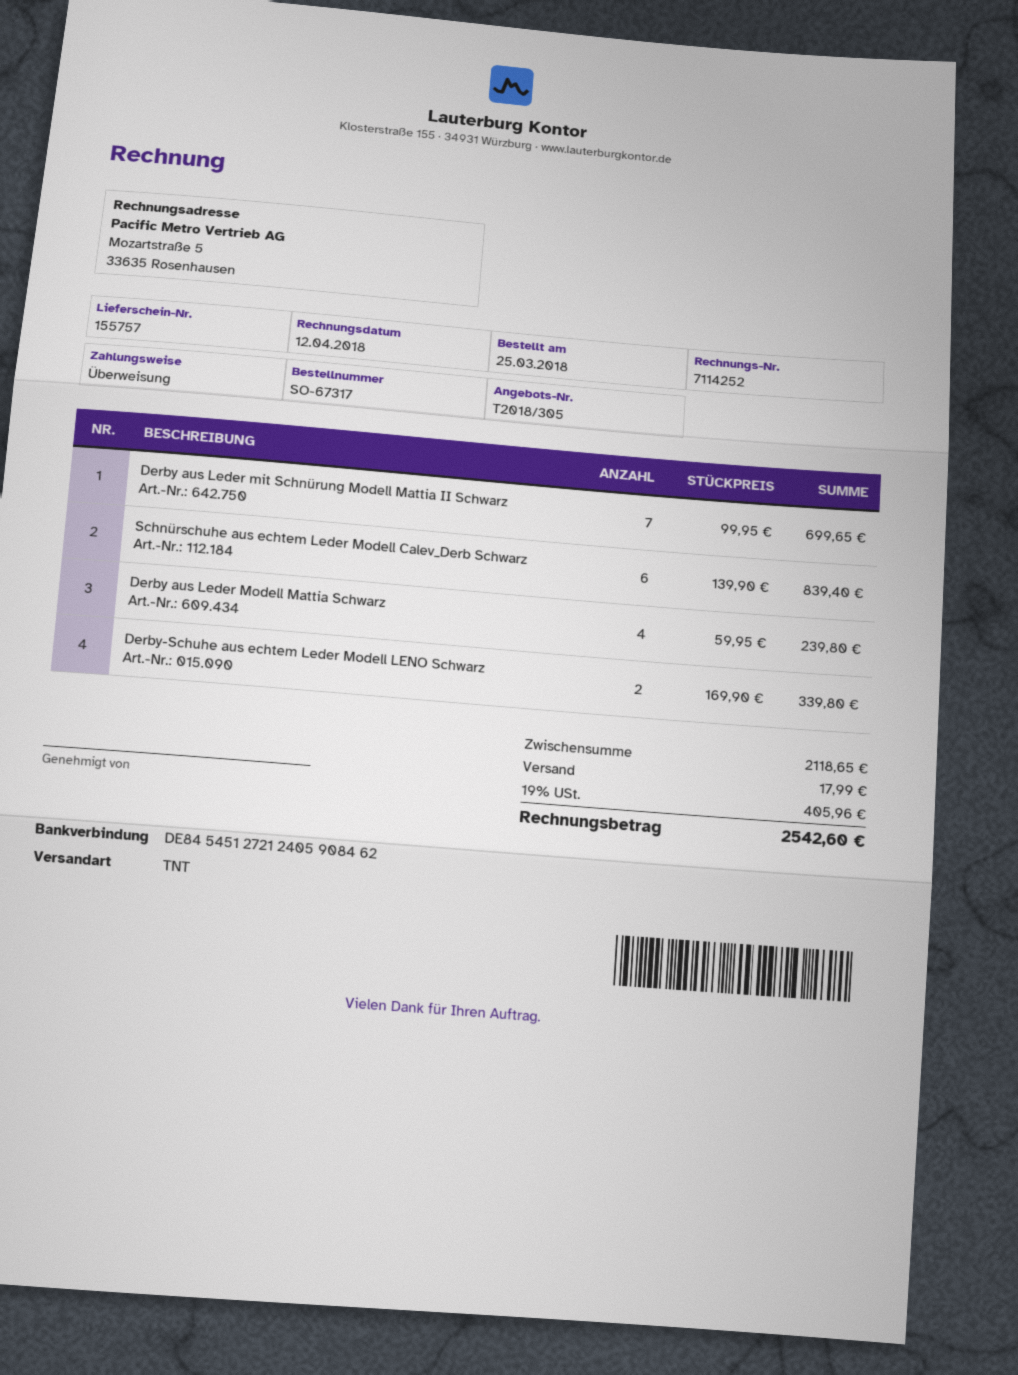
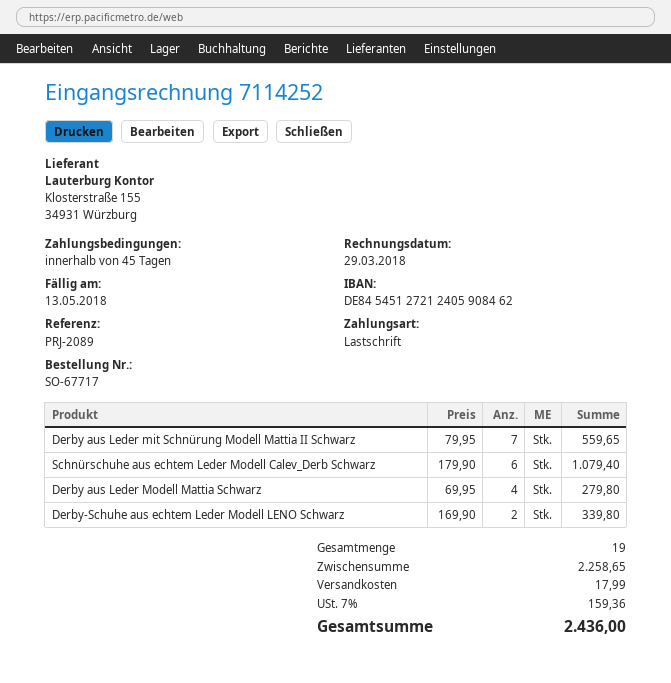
order number: SO-67317 -> SO-67717
invoice date: 2018-04-12 -> 2018-03-29
payment method: bank transfer -> direct debit
Derby aus Leder mit Schnürung Modell Mattia II Schwarz: 7 x 99.95 = 699.65 -> 7 x 79.95 = 559.65
Schnürschuhe aus echtem Leder Modell Calev_Derb Schwarz: 6 x 139.90 = 839.40 -> 6 x 179.90 = 1079.40
Derby aus Leder Modell Mattia Schwarz: 4 x 59.95 = 239.80 -> 4 x 69.95 = 279.80
subtotal: 2118.65 -> 2258.65
tax: 19% = 405.96 -> 7% = 159.36
total: 2542.60 -> 2436.00

